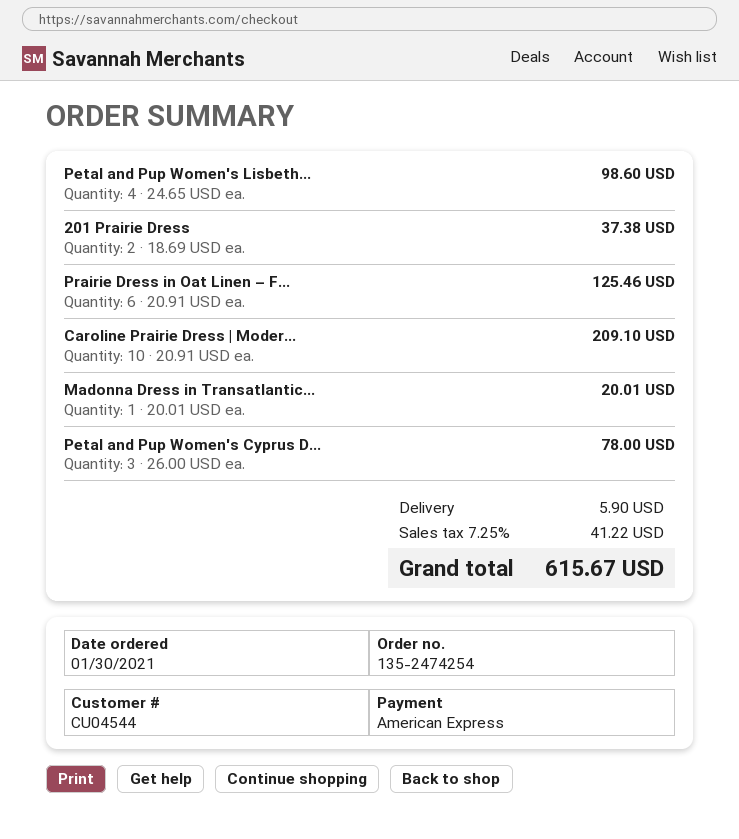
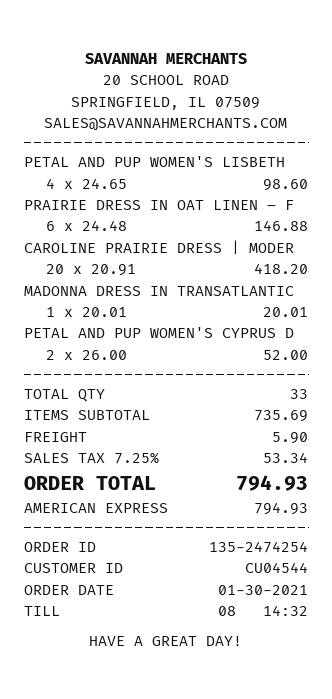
201 Prairie Dress: 2 x 18.69 = 37.38 -> none
Prairie Dress in Oat Linen – F...: 6 x 20.91 = 125.46 -> 6 x 24.48 = 146.88
Caroline Prairie Dress | Moder...: 10 x 20.91 = 209.10 -> 20 x 20.91 = 418.20
Petal and Pup Women's Cyprus D...: 3 x 26.00 = 78.00 -> 2 x 26.00 = 52.00
tax: 7.25% = 41.22 -> 7.25% = 53.34
total: 615.67 -> 794.93

